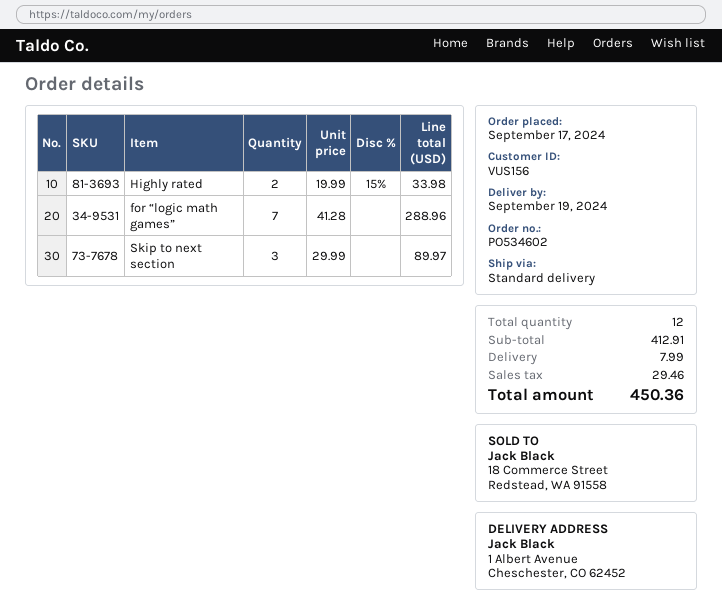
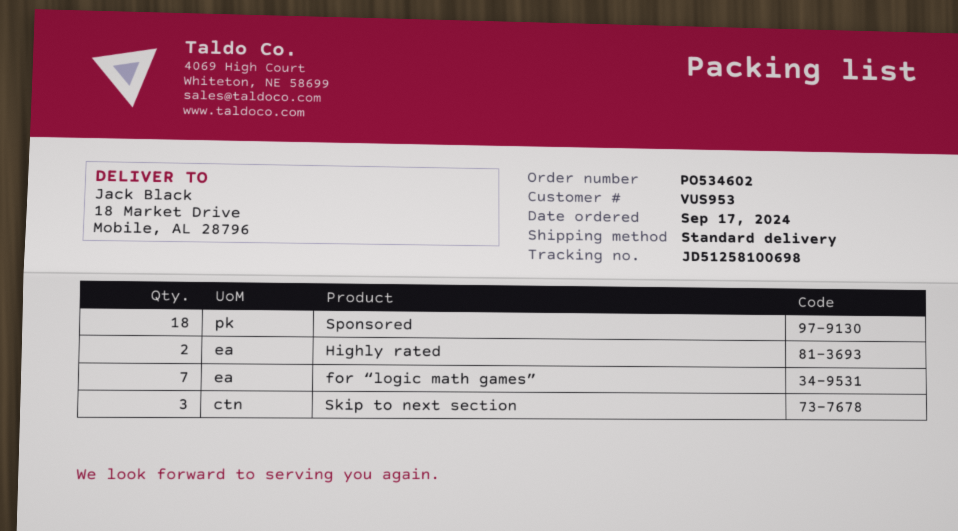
customer number: VUS156 -> VUS953
ship to: 1 Albert Avenue, Cheschester, CO 62452 -> 18 Market Drive, Mobile, AL 28796
Sponsored: none -> 18

